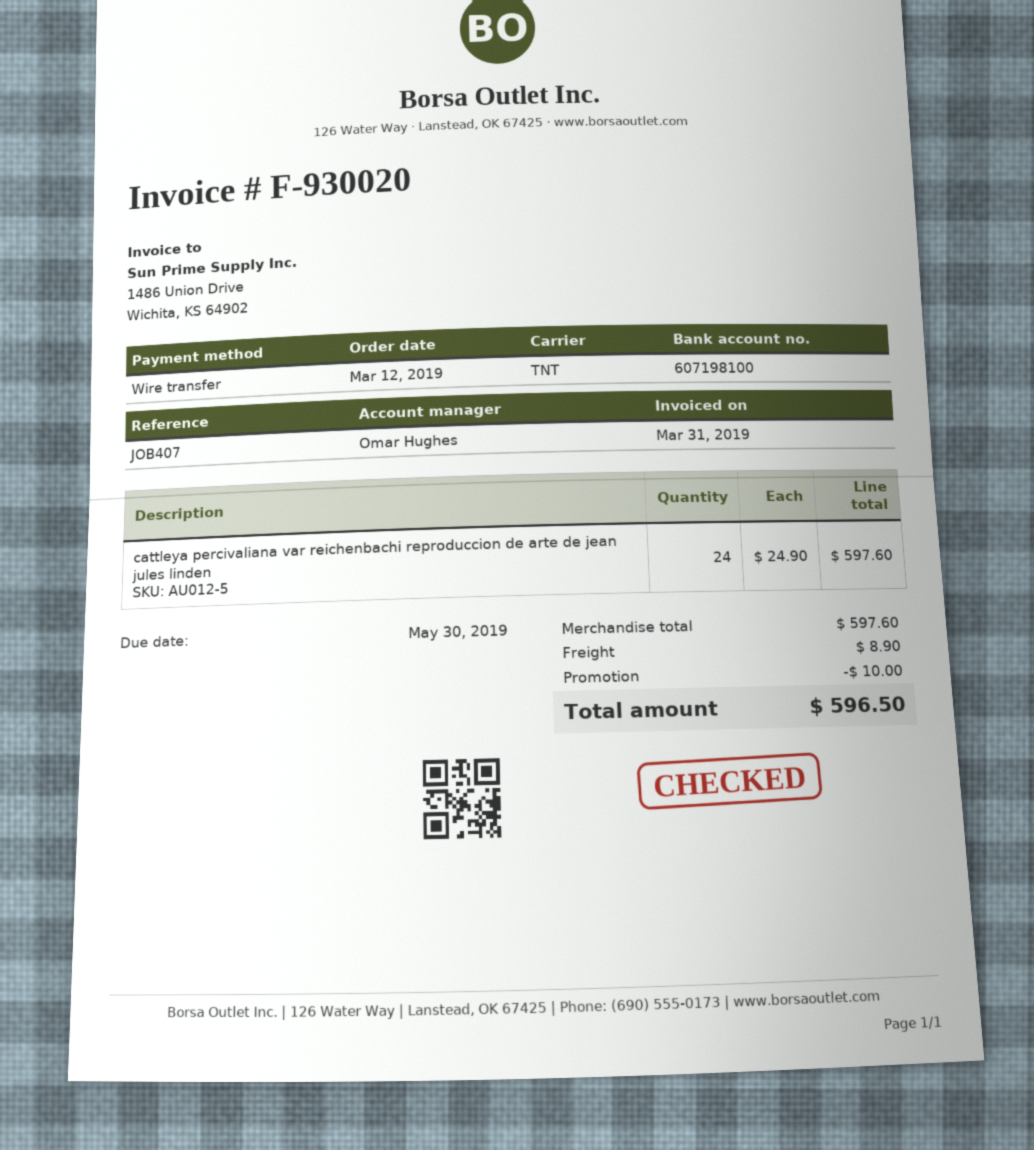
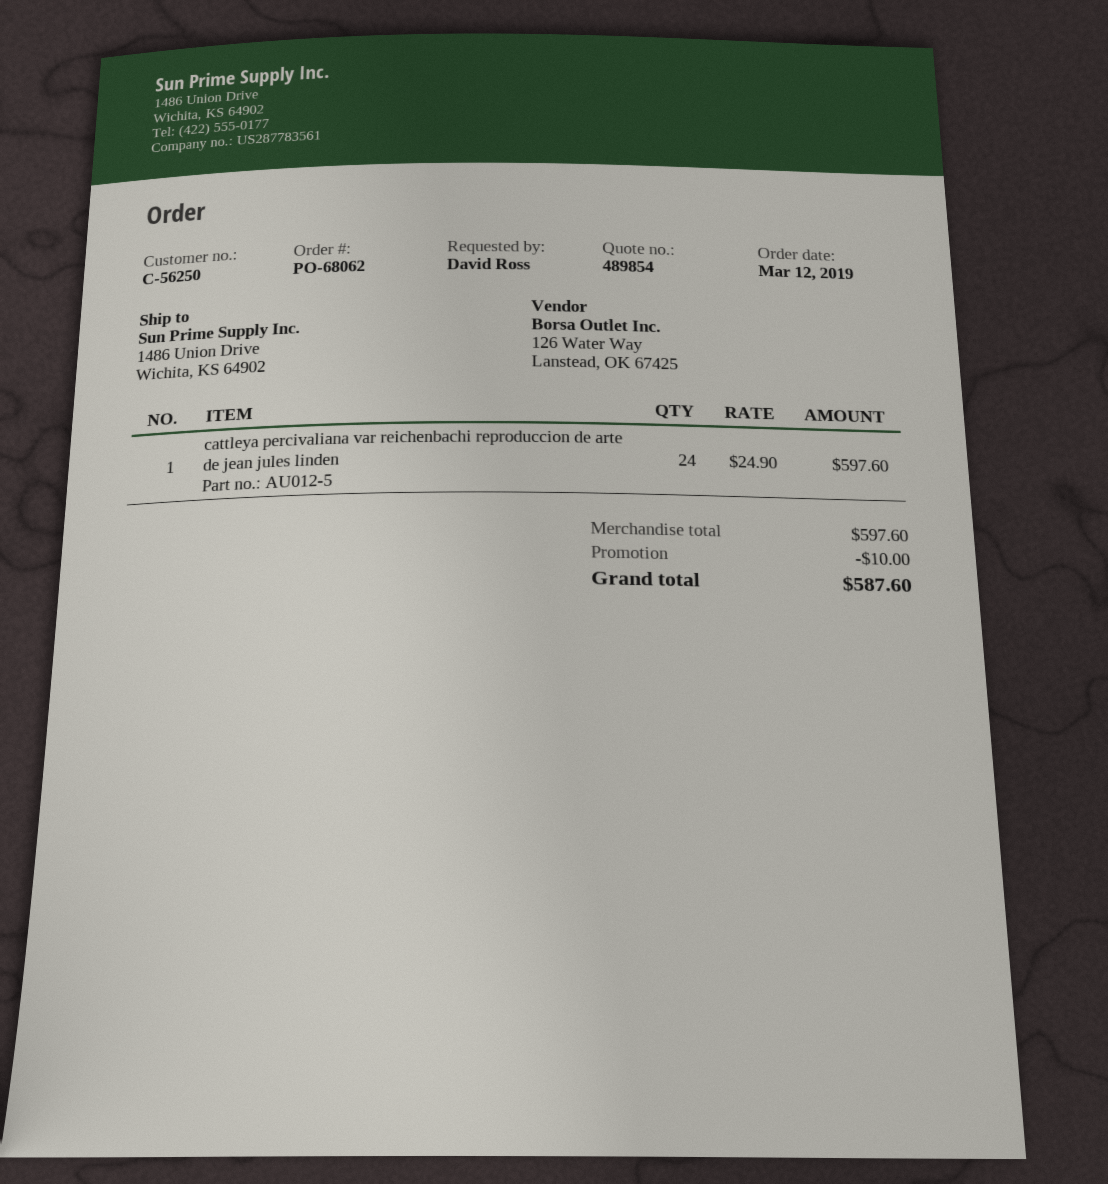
shipping: 8.90 -> none
total: 596.50 -> 587.60

